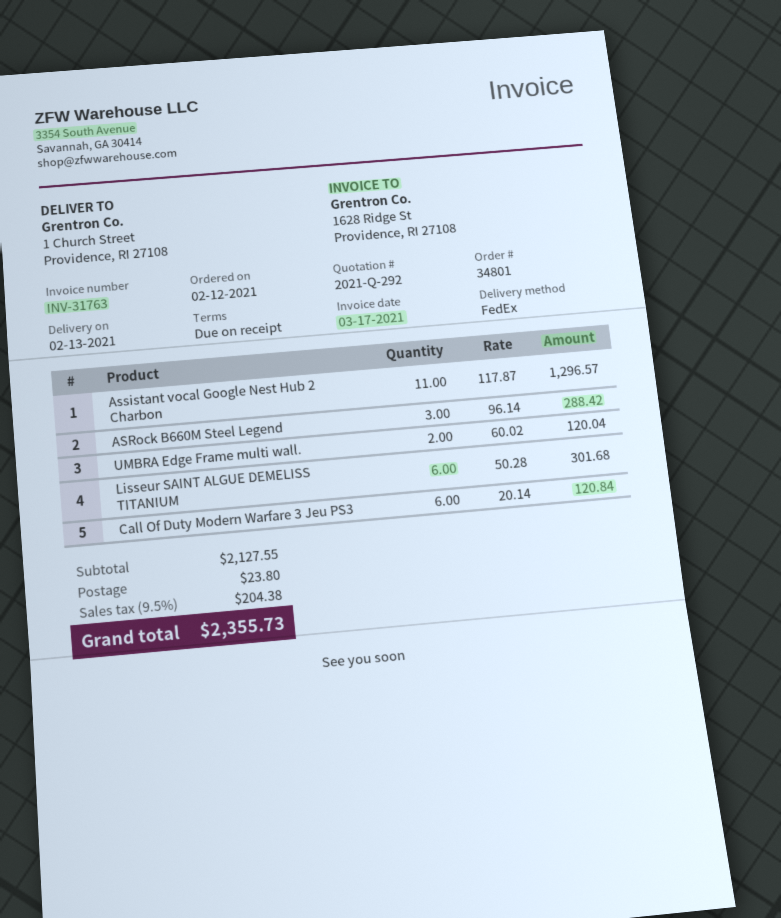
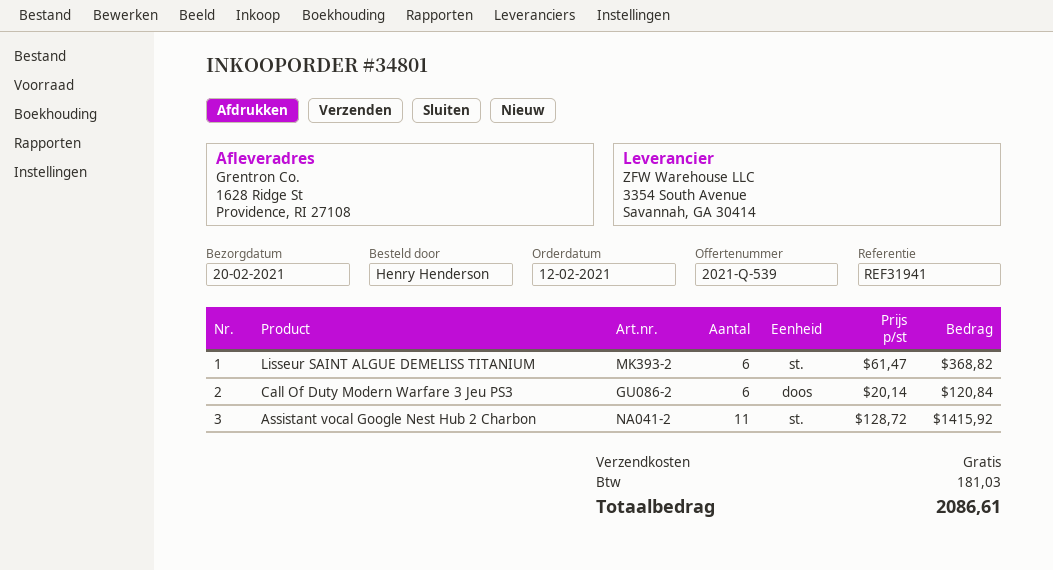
quote number: 2021-Q-292 -> 2021-Q-539
delivery date: 2021-02-13 -> 2021-02-20
ship to: 1 Church Street, Providence, RI 27108 -> 1628 Ridge St, Providence, RI 27108
Assistant vocal Google Nest Hub 2 Charbon: 11 x 117.87 = 1296.57 -> 11 x 128.72 = 1415.92
ASRock B660M Steel Legend: 3 x 96.14 = 288.42 -> none
UMBRA Edge Frame multi wall.: 2 x 60.02 = 120.04 -> none
Lisseur SAINT ALGUE DEMELISS TITANIUM: 6 x 50.28 = 301.68 -> 6 x 61.47 = 368.82
shipping: 23.80 -> 0.00
tax: 204.38 -> 181.03
total: 2355.73 -> 2086.61

